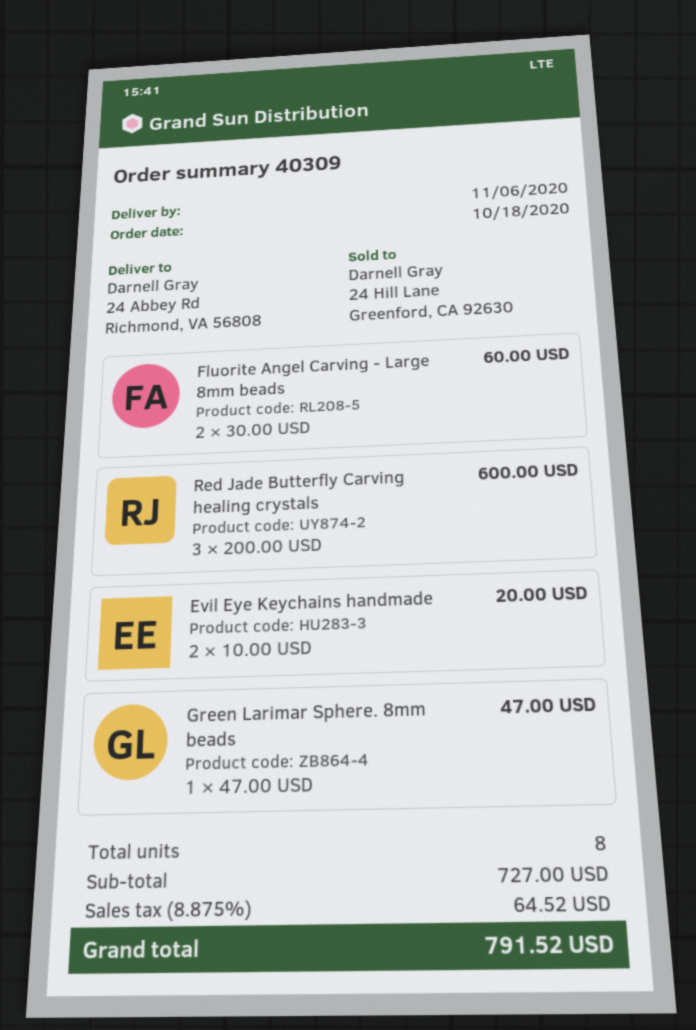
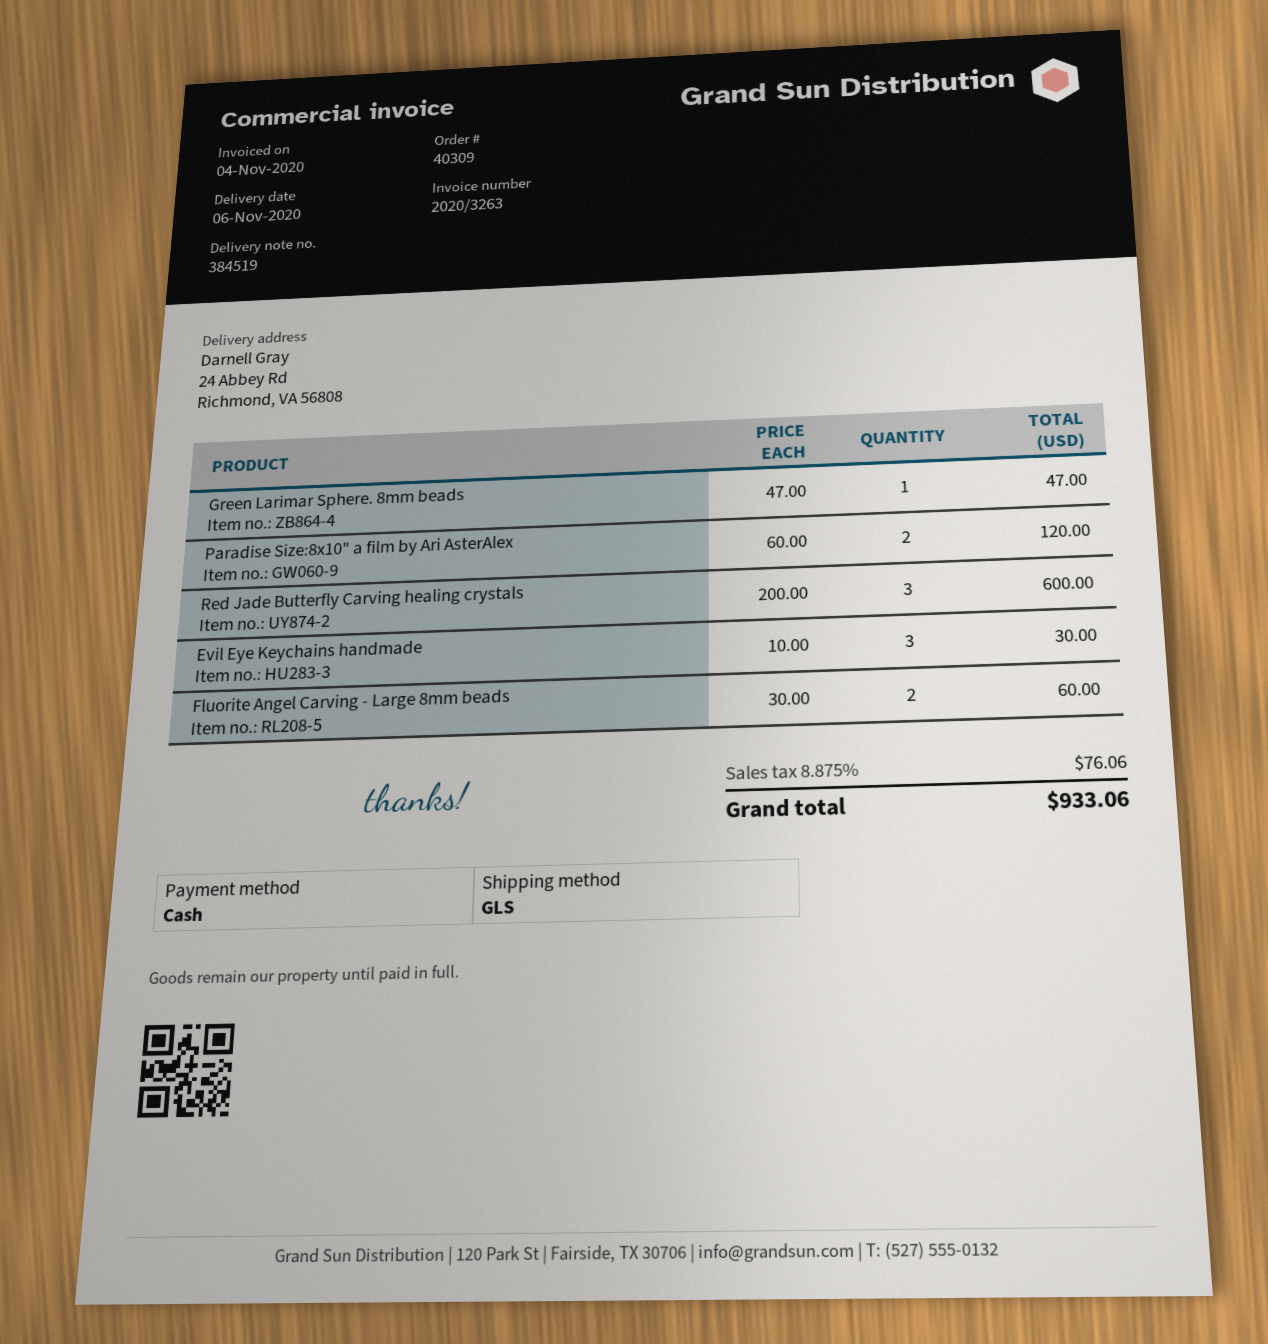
Evil Eye Keychains handmade: 2 x 10.00 = 20.00 -> 3 x 10.00 = 30.00
Paradise Size:8x10" a film by Ari AsterAlex: none -> 2 x 60.00 = 120.00
tax: 8.875% = 64.52 -> 8.875% = 76.06
total: 791.52 -> 933.06

